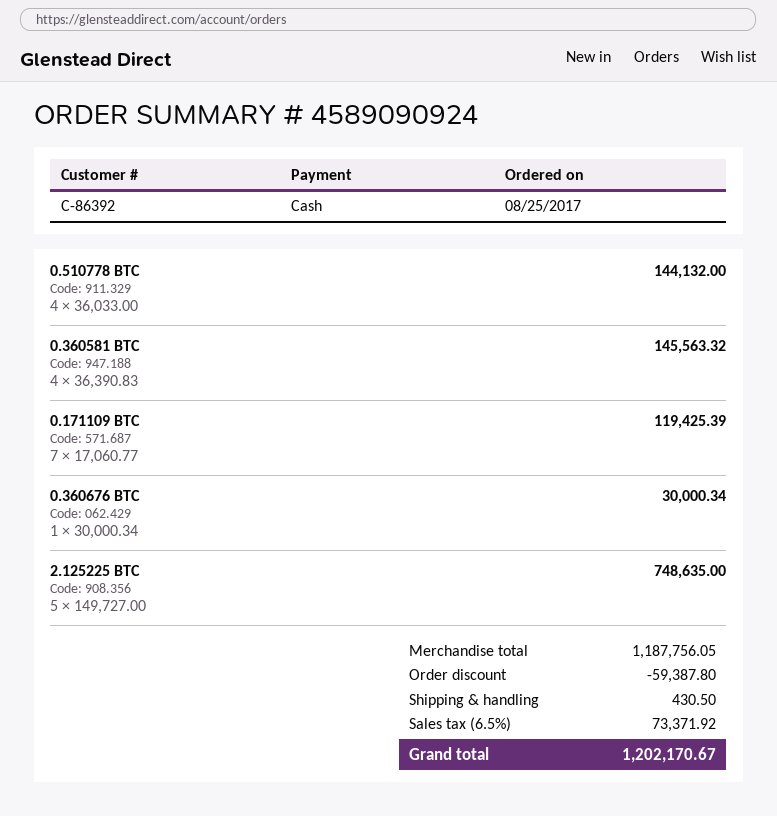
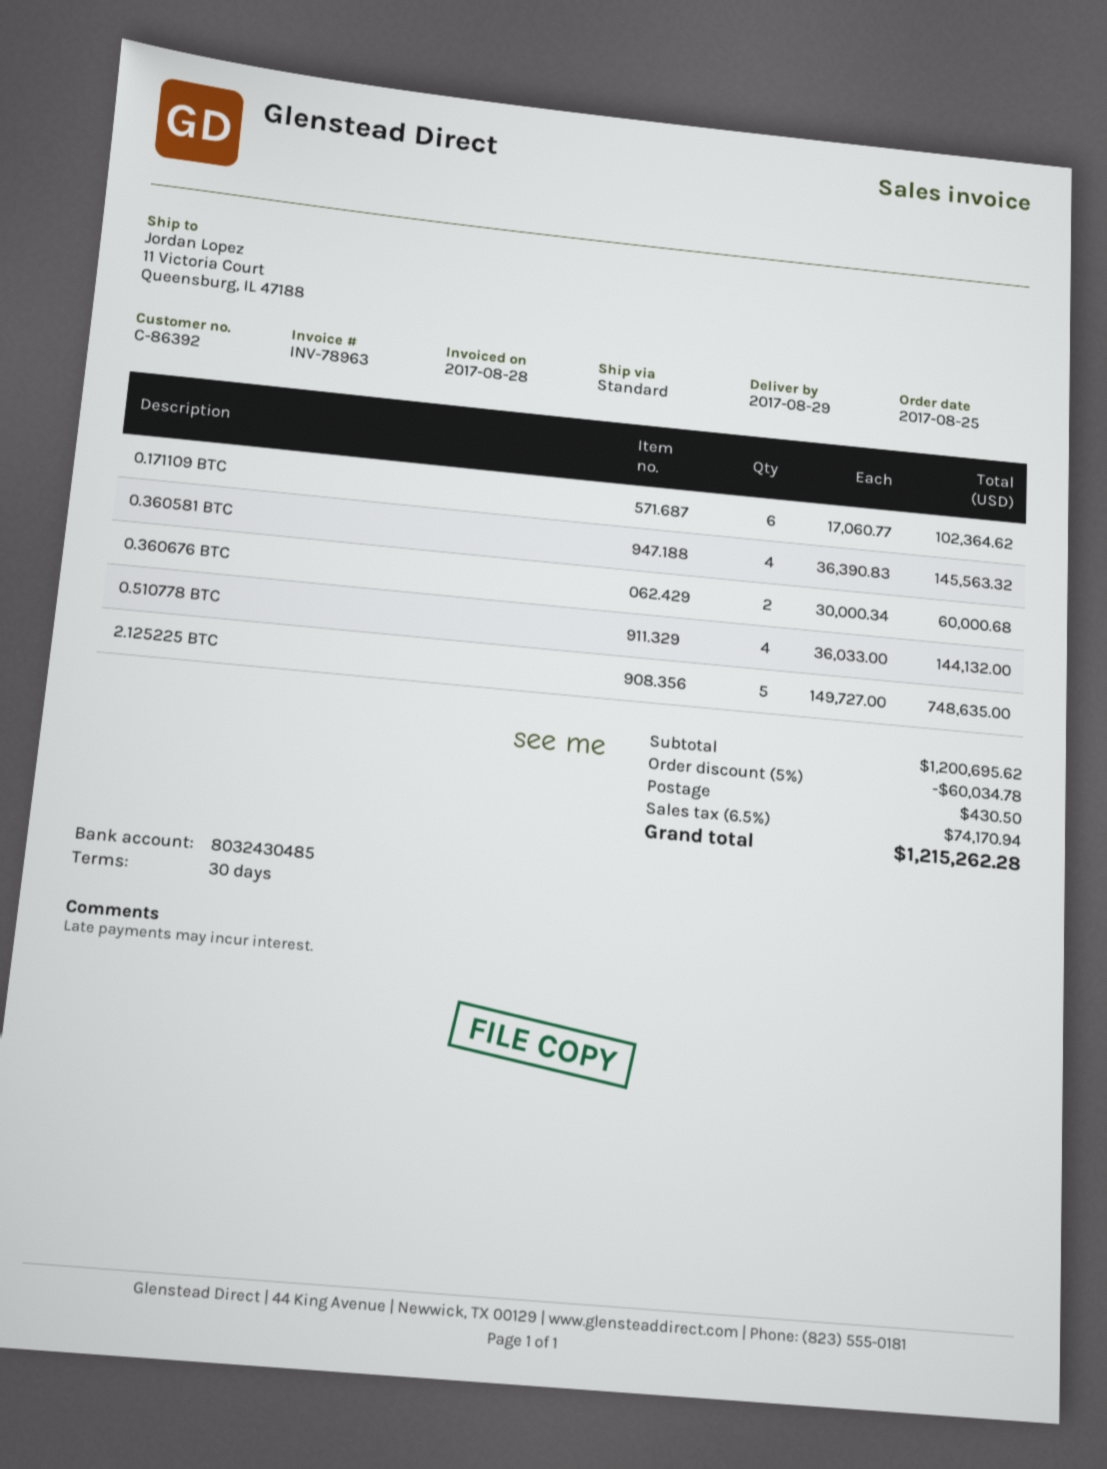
0.171109 BTC: 7 x 17060.77 = 119425.39 -> 6 x 17060.77 = 102364.62
0.360676 BTC: 1 x 30000.34 = 30000.34 -> 2 x 30000.34 = 60000.68
subtotal: 1187756.05 -> 1200695.62
discount: 59387.80 -> 60034.78
tax: 6.5% = 73371.92 -> 6.5% = 74170.94
total: 1202170.67 -> 1215262.28

